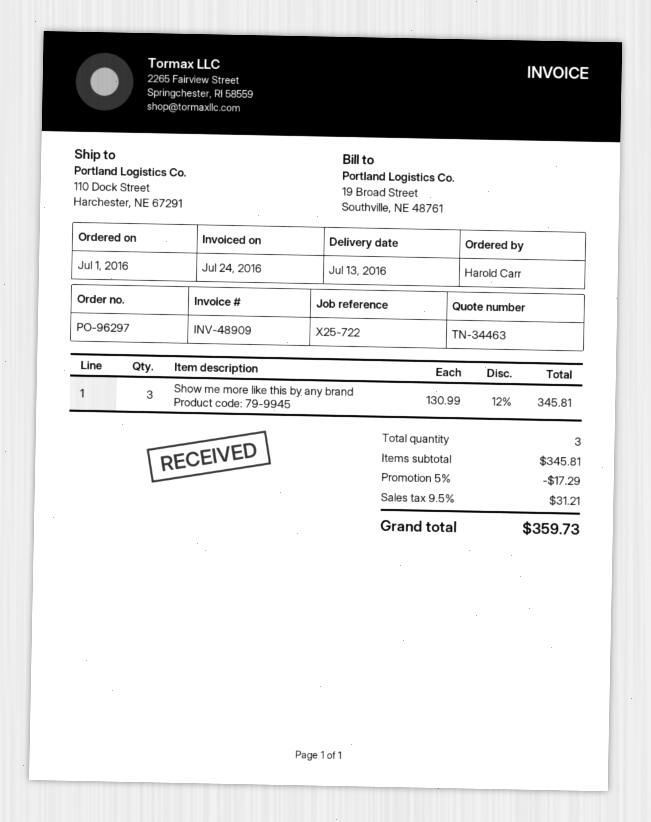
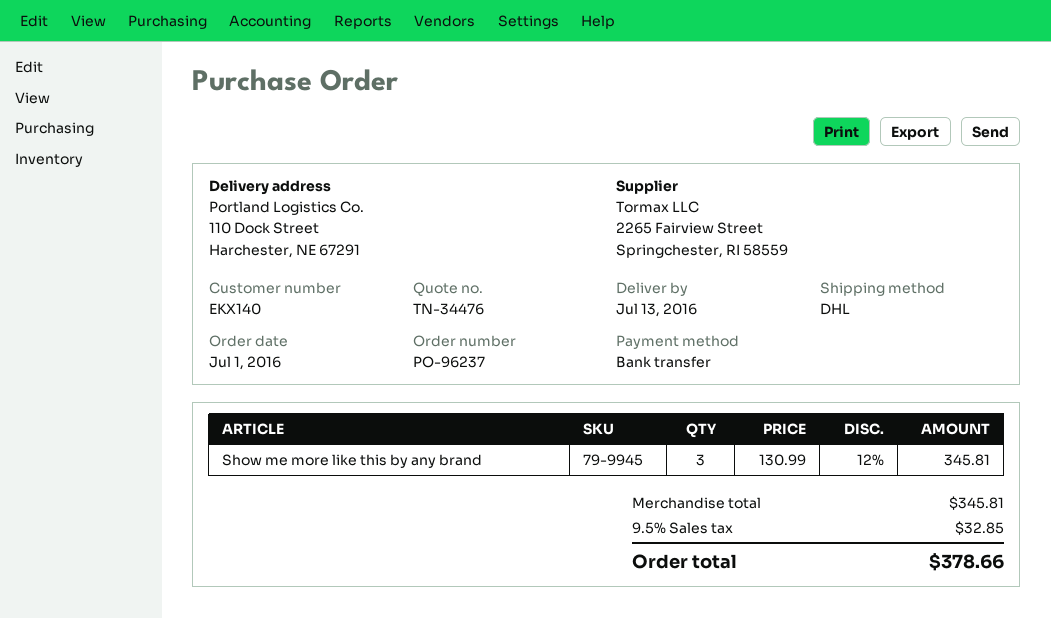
quote number: TN-34463 -> TN-34476
order number: PO-96297 -> PO-96237
discount: 5% = 17.29 -> none
tax: 9.5% = 31.21 -> 9.5% = 32.85
total: 359.73 -> 378.66

